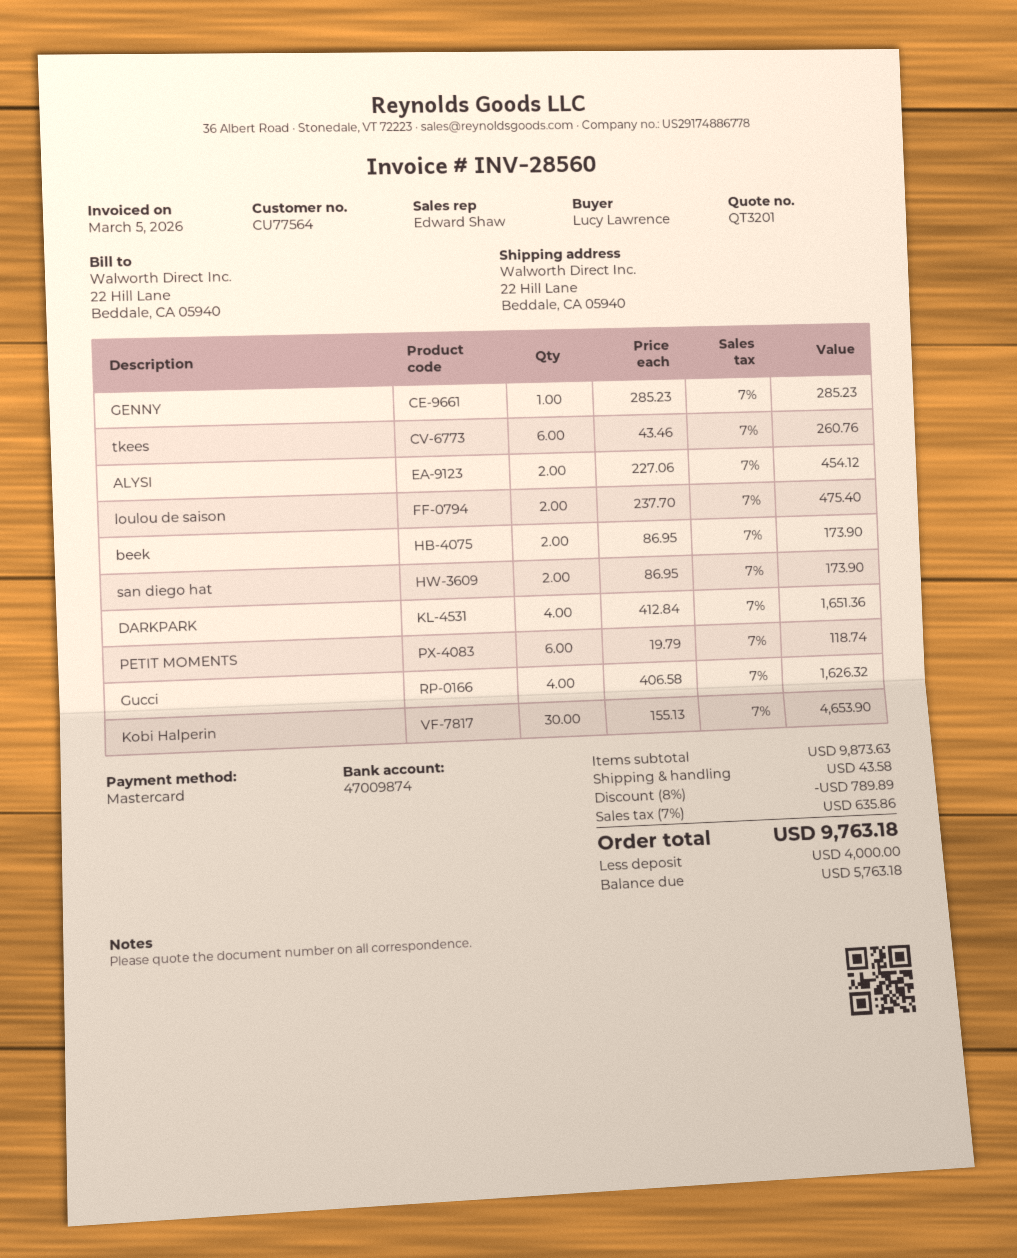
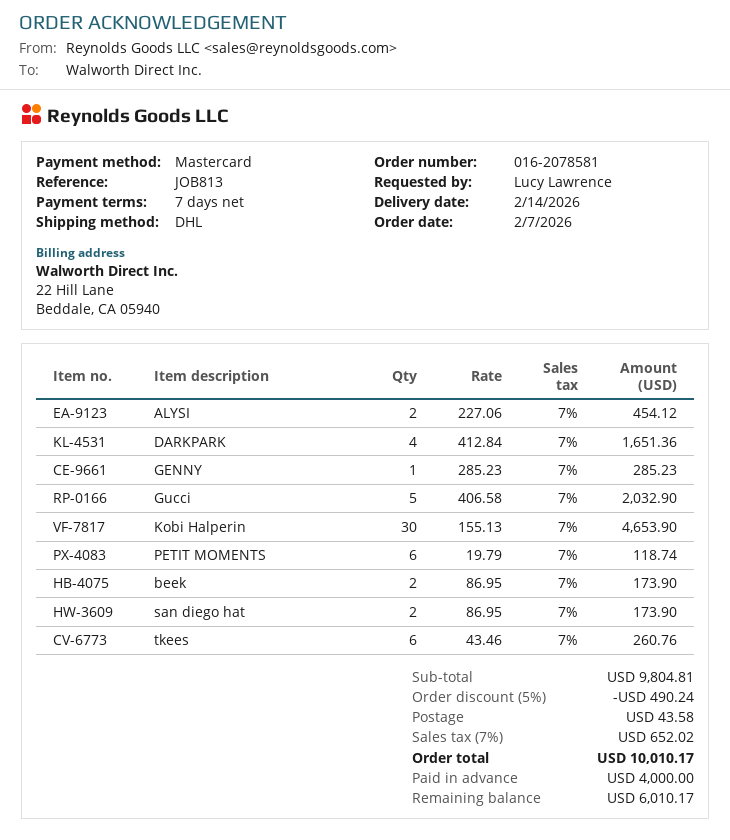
loulou de saison: 2 x 237.70 = 475.40 -> none
Gucci: 4 x 406.58 = 1626.32 -> 5 x 406.58 = 2032.90
subtotal: 9873.63 -> 9804.81
discount: 8% = 789.89 -> 5% = 490.24
tax: 7% = 635.86 -> 7% = 652.02
total: 9763.18 -> 10010.17
balance: 5763.18 -> 6010.17

